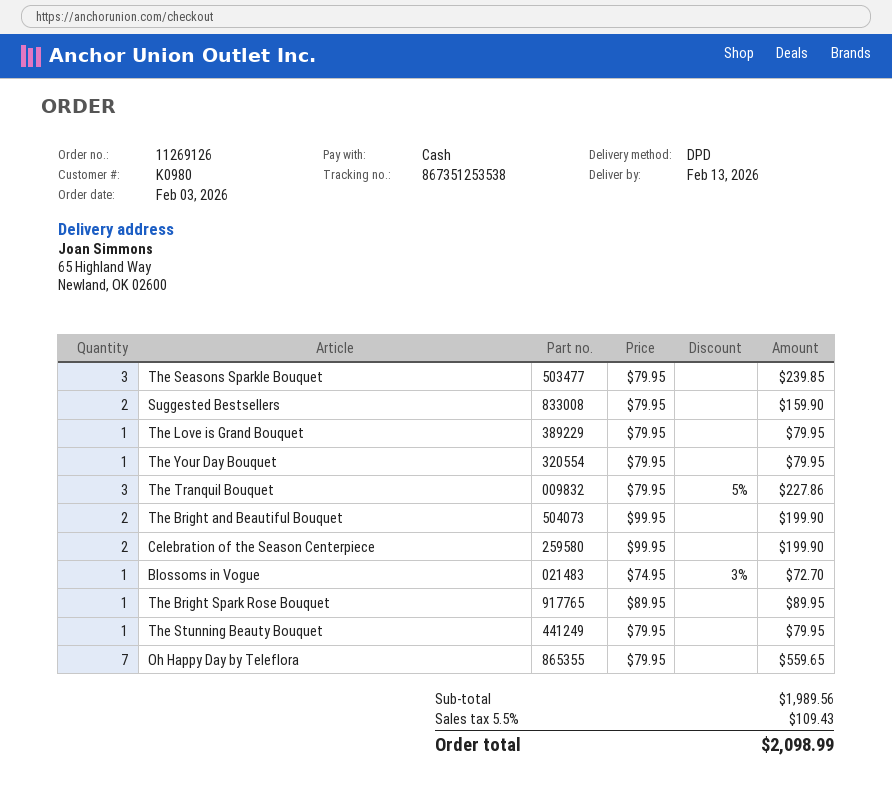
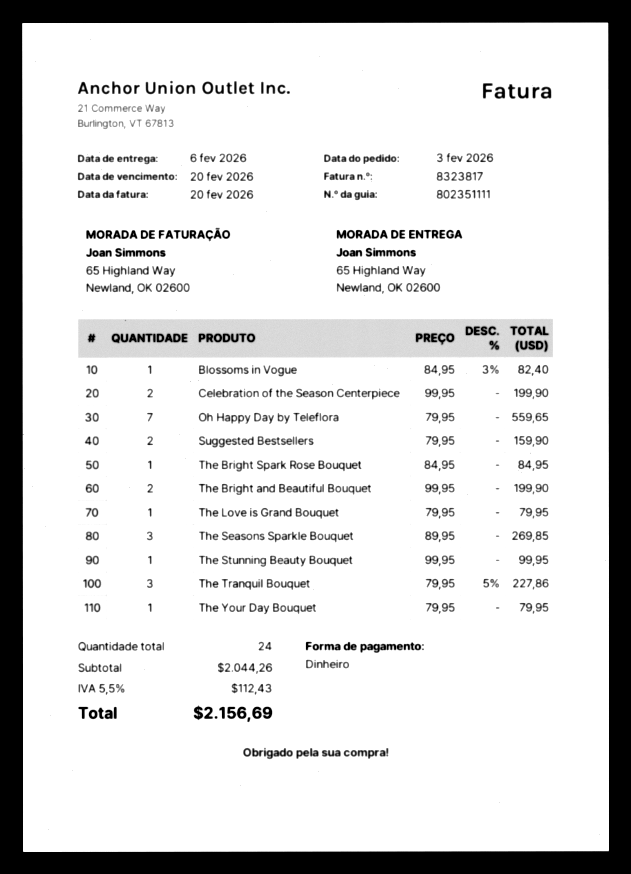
delivery date: 2026-02-13 -> 2026-02-06
The Seasons Sparkle Bouquet: 3 x 79.95 = 239.85 -> 3 x 89.95 = 269.85
Blossoms in Vogue: 1 x 74.95 - 3% = 72.70 -> 1 x 84.95 - 3% = 82.40
The Bright Spark Rose Bouquet: 1 x 89.95 = 89.95 -> 1 x 84.95 = 84.95
The Stunning Beauty Bouquet: 1 x 79.95 = 79.95 -> 1 x 99.95 = 99.95
subtotal: 1989.56 -> 2044.26
tax: 5.5% = 109.43 -> 5.5% = 112.43
total: 2098.99 -> 2156.69

